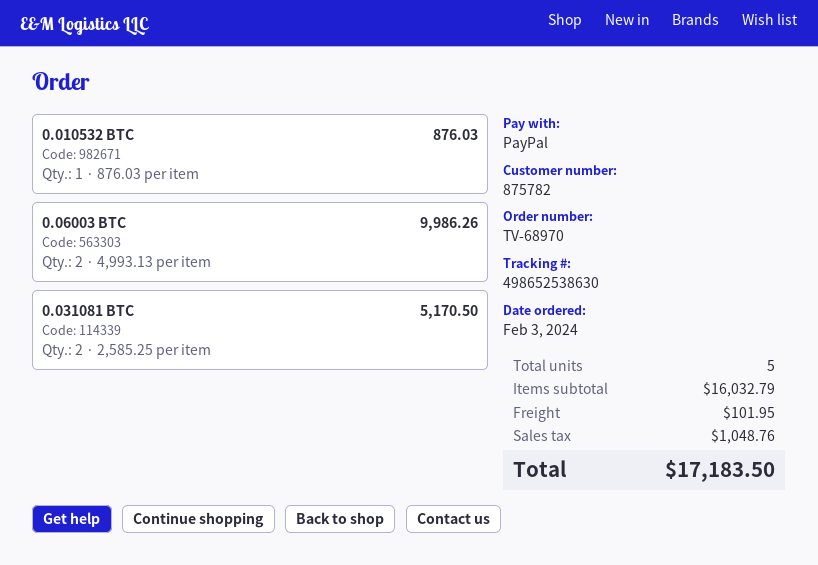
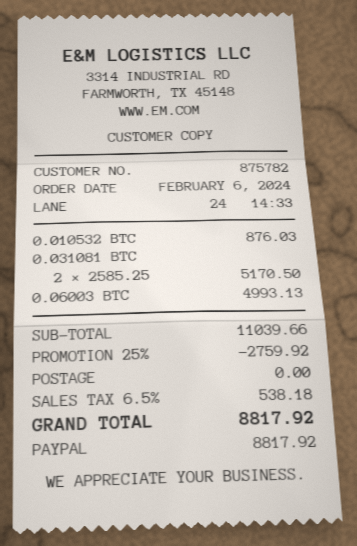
order date: 2024-02-03 -> 2024-02-06
0.06003 BTC: 2 x 4993.13 = 9986.26 -> 1 x 4993.13 = 4993.13
subtotal: 16032.79 -> 11039.66
discount: none -> 25% = 2759.92
shipping: 101.95 -> 0.00
tax: 1048.76 -> 538.18
total: 17183.50 -> 8817.92

